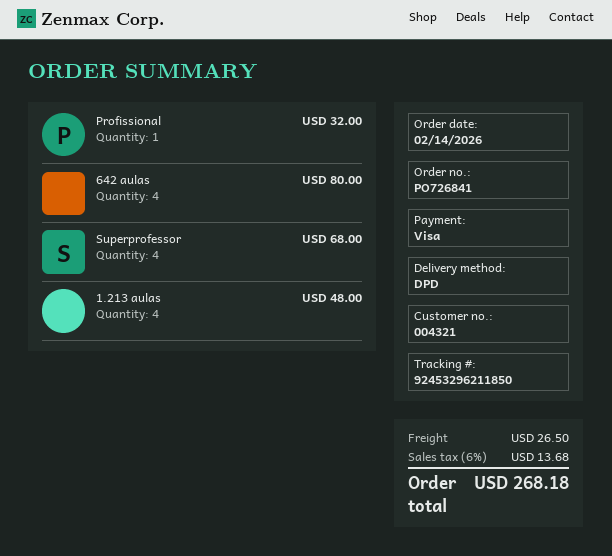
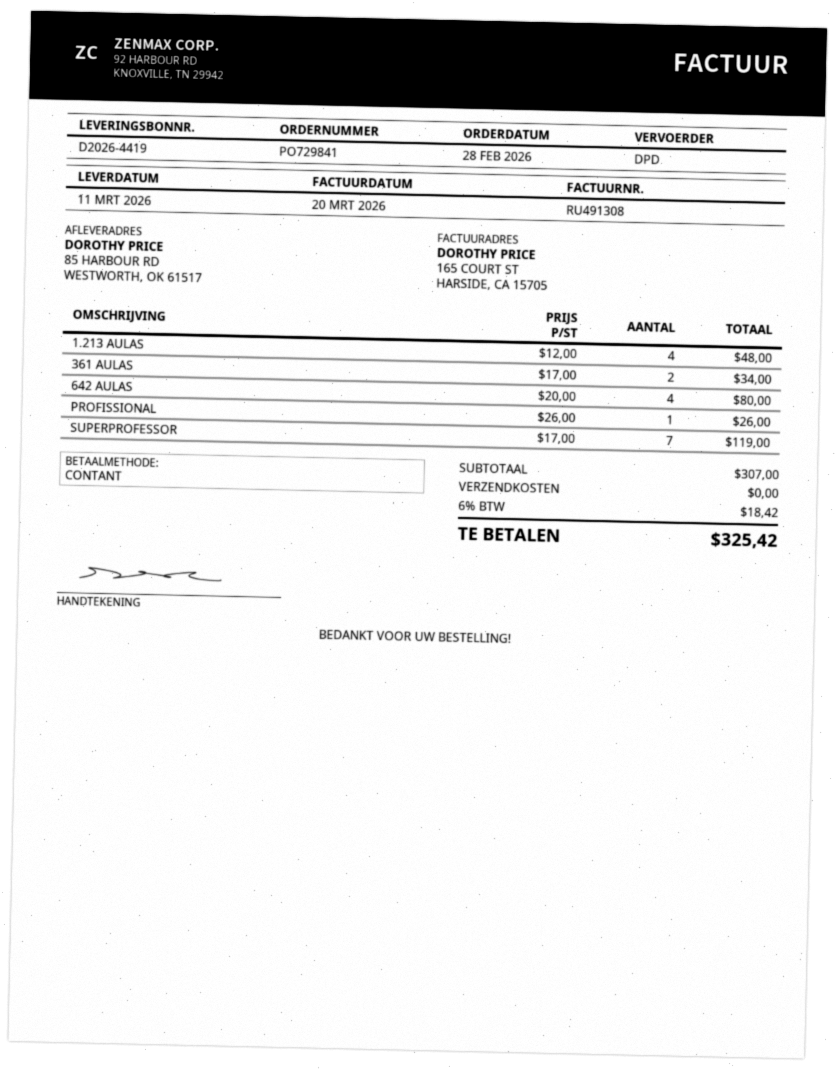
order number: PO726841 -> PO729841
order date: 2026-02-14 -> 2026-02-28
payment method: Visa -> cash
Profissional: 1 for 32.00 -> 1 for 26.00
Superprofessor: 4 for 68.00 -> 7 for 119.00
361 AULAS: none -> 2 for 34.00
shipping: 26.50 -> 0.00
tax: 6% = 13.68 -> 6% = 18.42
total: 268.18 -> 325.42

